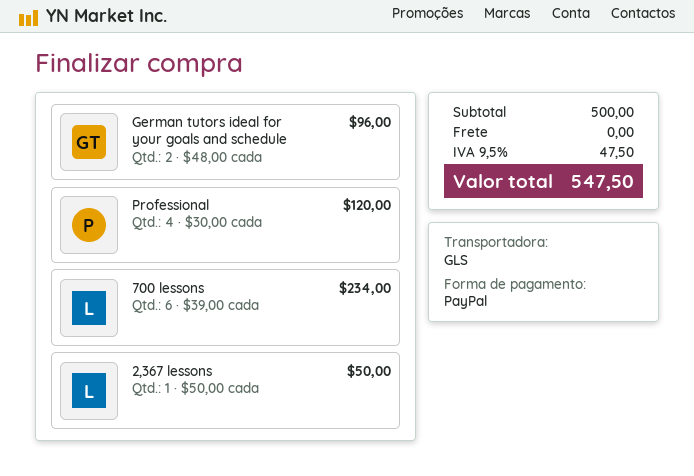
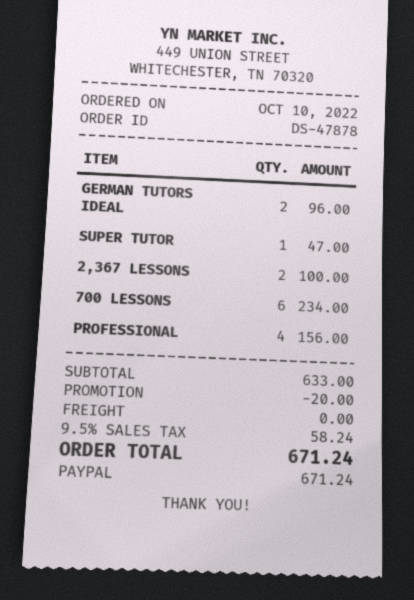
Professional: 4 for 120.00 -> 4 for 156.00
2,367 lessons: 1 for 50.00 -> 2 for 100.00
SUPER TUTOR: none -> 1 for 47.00
subtotal: 500.00 -> 633.00
discount: none -> 20.00
tax: 9.5% = 47.50 -> 9.5% = 58.24
total: 547.50 -> 671.24

